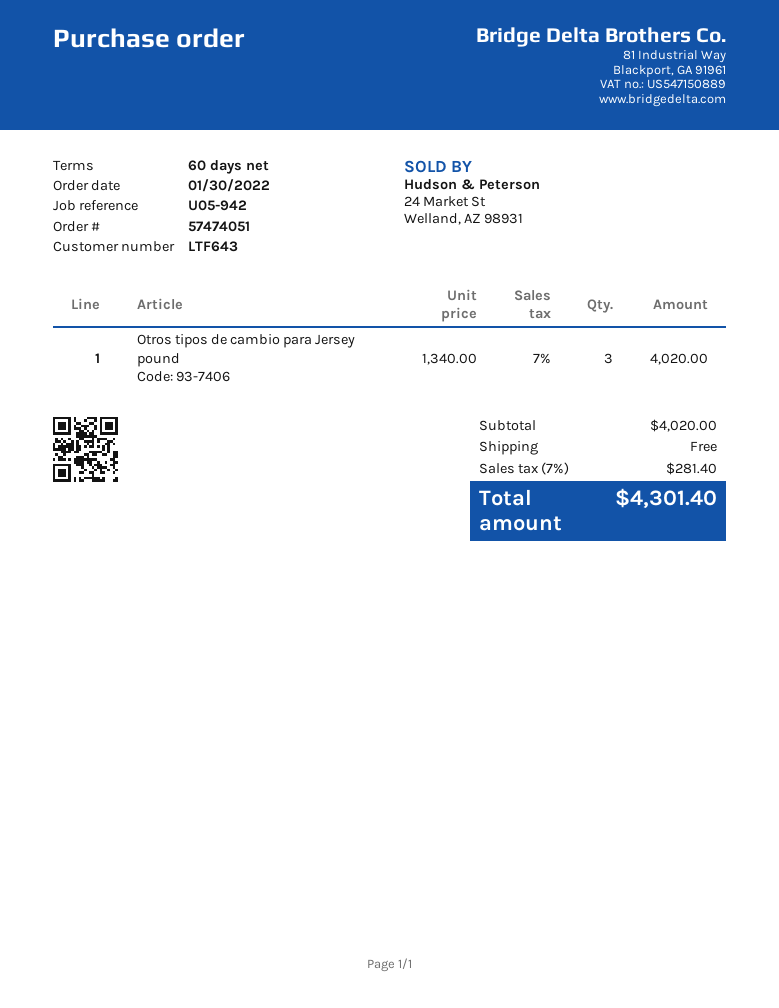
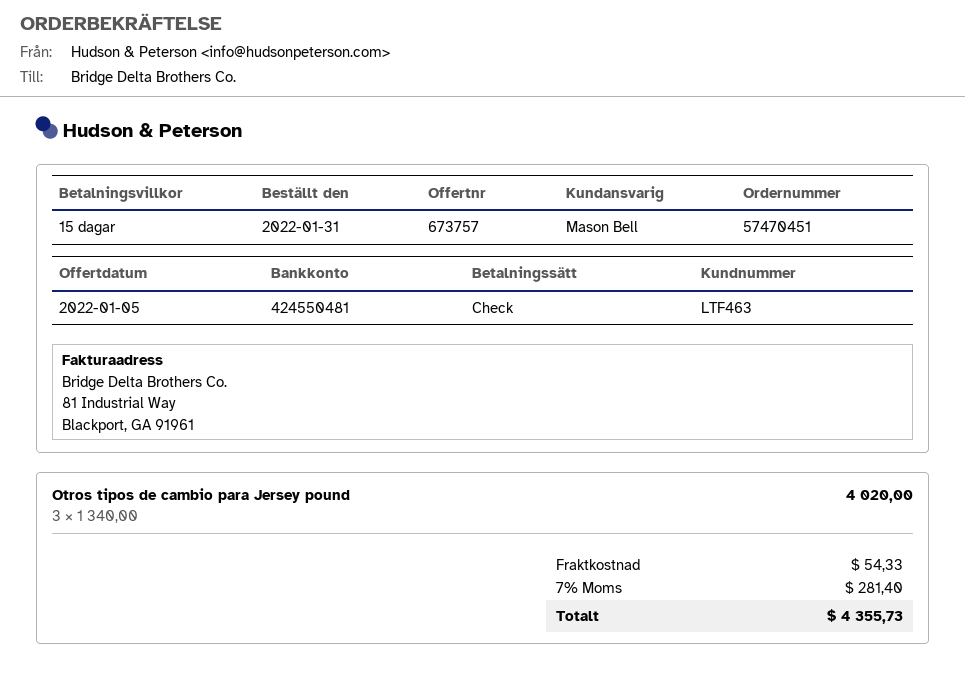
order number: 57474051 -> 57470451
order date: 2022-01-30 -> 2022-01-31
payment terms: 60 days -> 15 days
customer number: LTF643 -> LTF463
shipping: 0.00 -> 54.33
total: 4301.40 -> 4355.73

